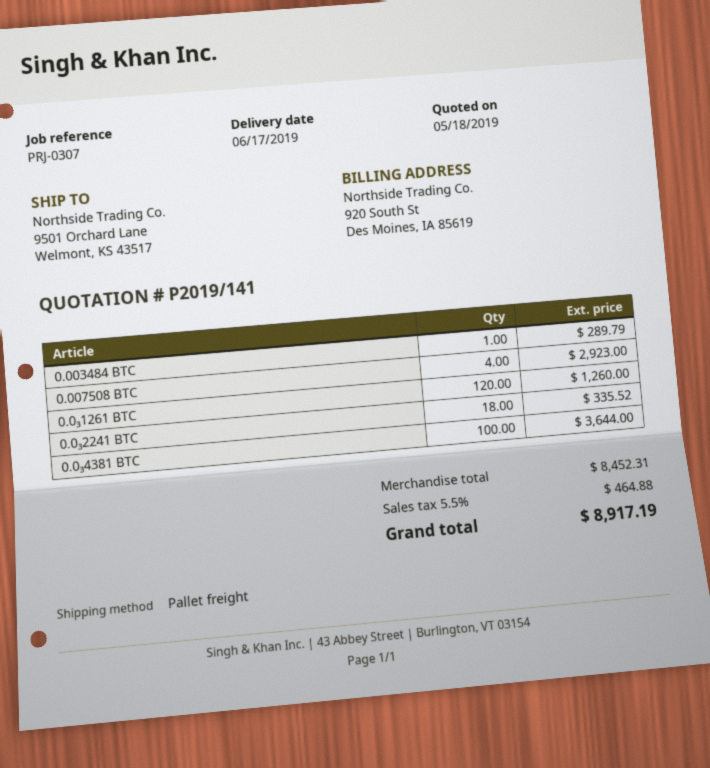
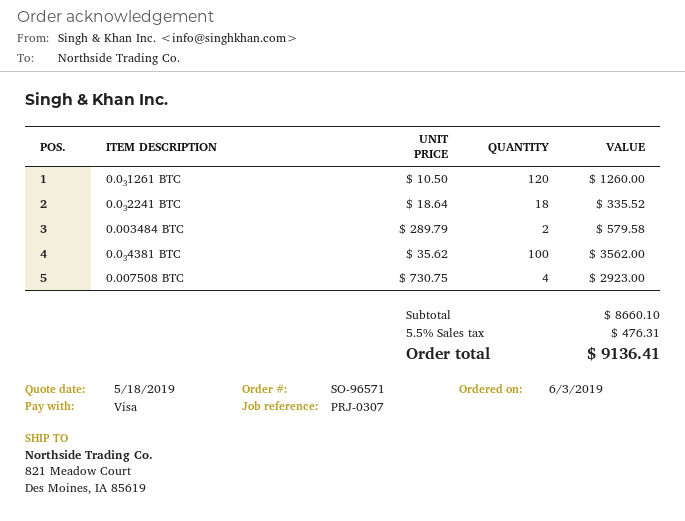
ship to: 9501 Orchard Lane, Welmont, KS 43517 -> 821 Meadow Court, Des Moines, IA 85619
0.003484 BTC: 1 for 289.79 -> 2 for 579.58
0.0₃4381 BTC: 100 for 3644.00 -> 100 for 3562.00
subtotal: 8452.31 -> 8660.10
tax: 5.5% = 464.88 -> 5.5% = 476.31
total: 8917.19 -> 9136.41

